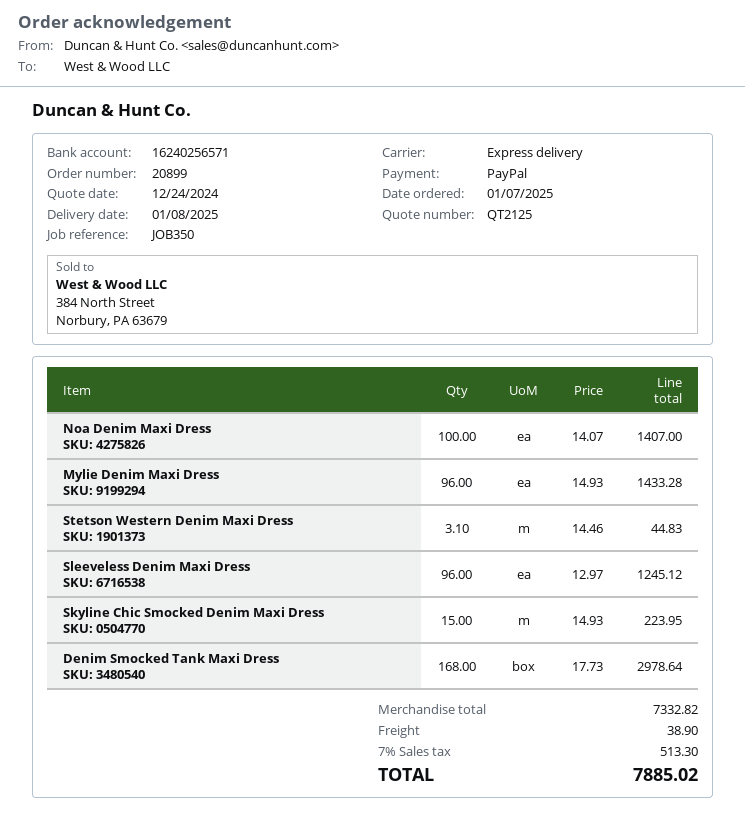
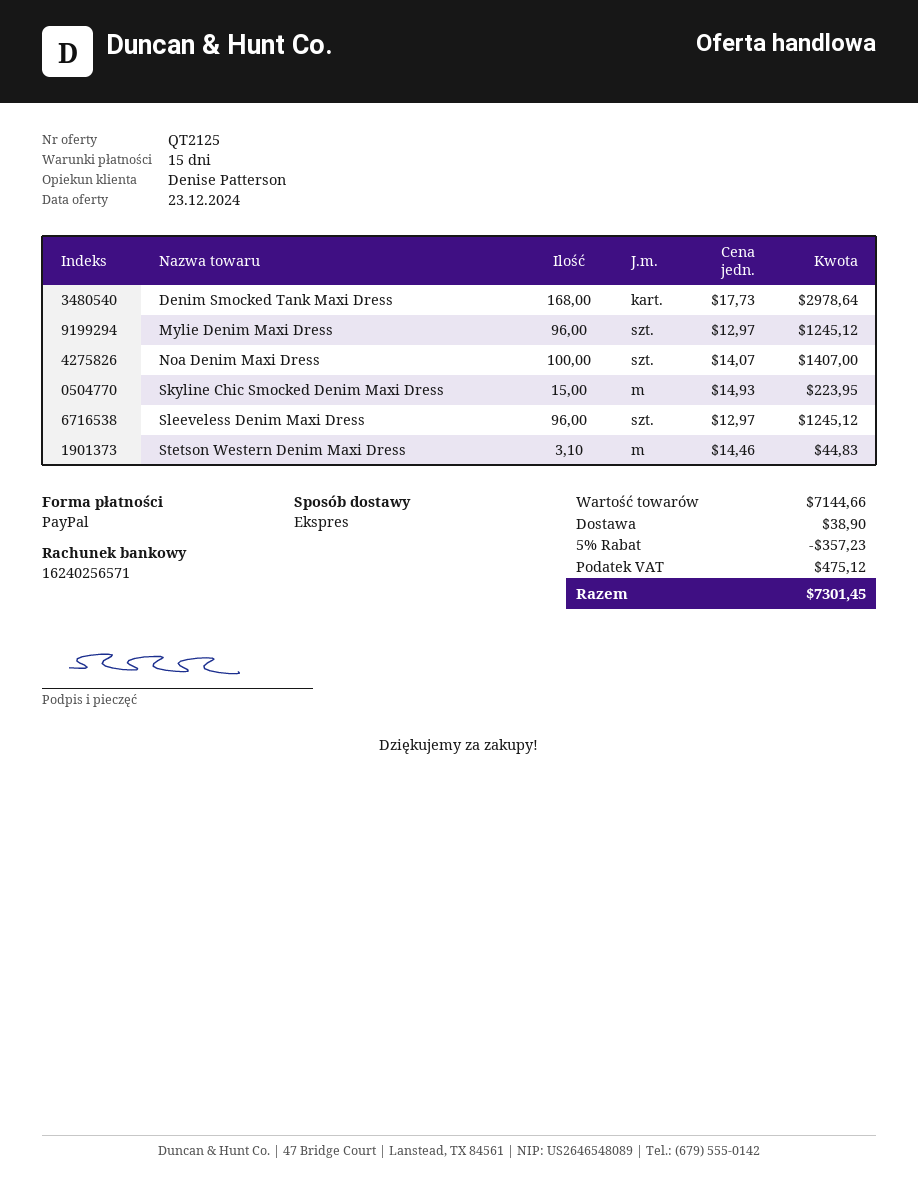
quote date: 2024-12-24 -> 2024-12-23
Mylie Denim Maxi Dress: 96 x 14.93 = 1433.28 -> 96 x 12.97 = 1245.12
subtotal: 7332.82 -> 7144.66
discount: none -> 5% = 357.23
tax: 513.30 -> 475.12
total: 7885.02 -> 7301.45

